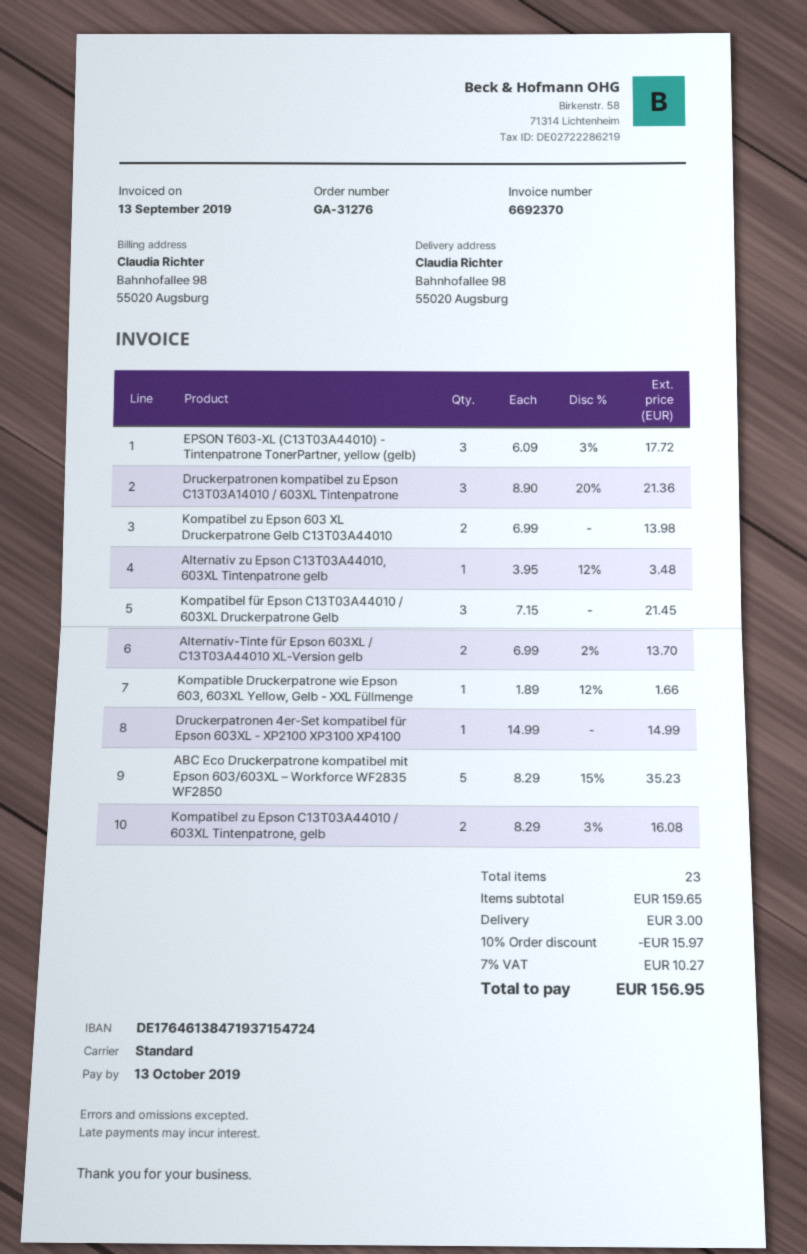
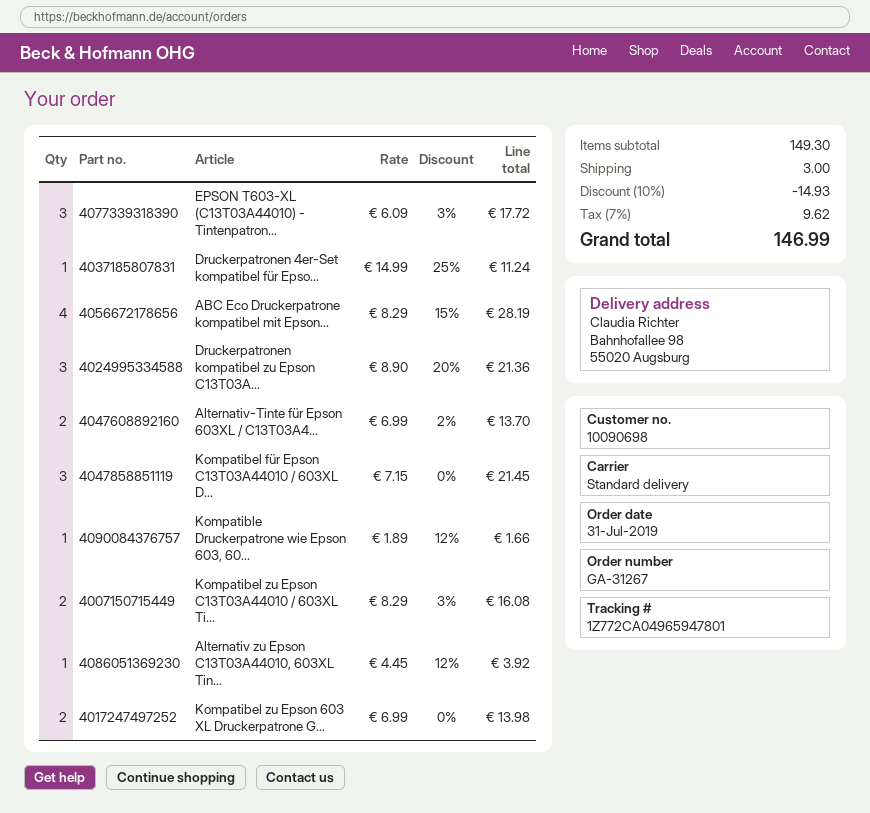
order number: GA-31276 -> GA-31267
Alternativ zu Epson C13T03A44010, 603XL Tintenpatrone gelb: 1 x 3.95 - 12% = 3.48 -> 1 x 4.45 - 12% = 3.92
Druckerpatronen 4er-Set kompatibel für Epson 603XL - XP2100 XP3100 XP4100: 1 x 14.99 = 14.99 -> 1 x 14.99 - 25% = 11.24
ABC Eco Druckerpatrone kompatibel mit Epson 603/603XL – Workforce WF2835 WF2850: 5 x 8.29 - 15% = 35.23 -> 4 x 8.29 - 15% = 28.19
subtotal: 159.65 -> 149.30
discount: 10% = 15.97 -> 10% = 14.93
tax: 7% = 10.27 -> 7% = 9.62
total: 156.95 -> 146.99

